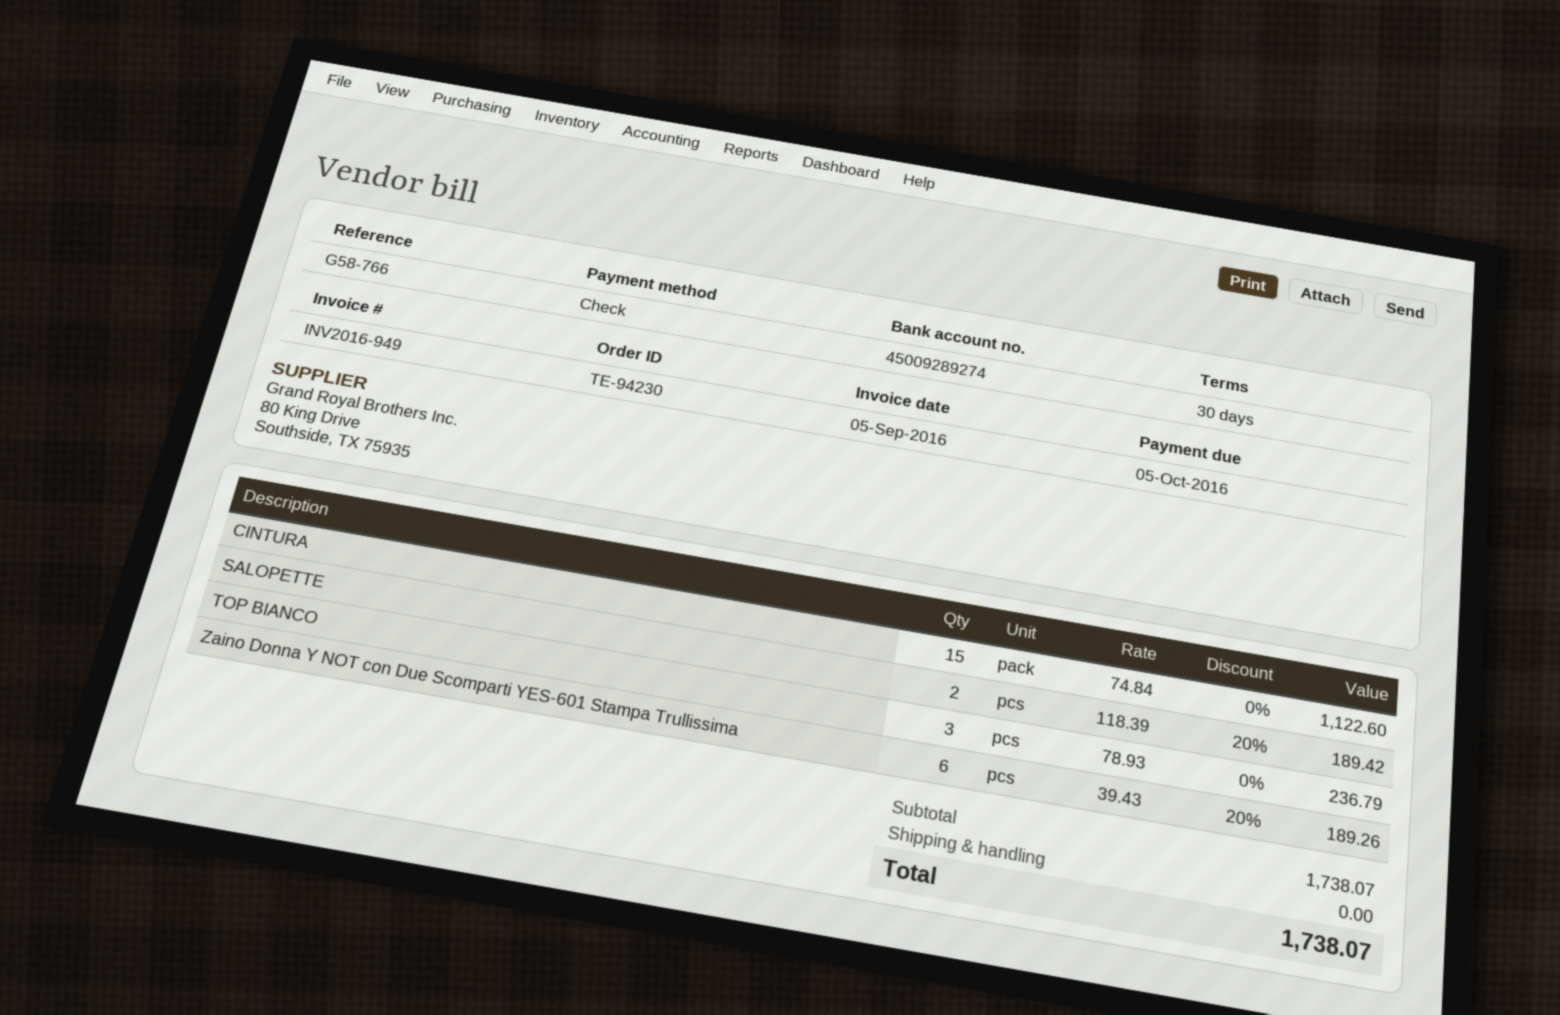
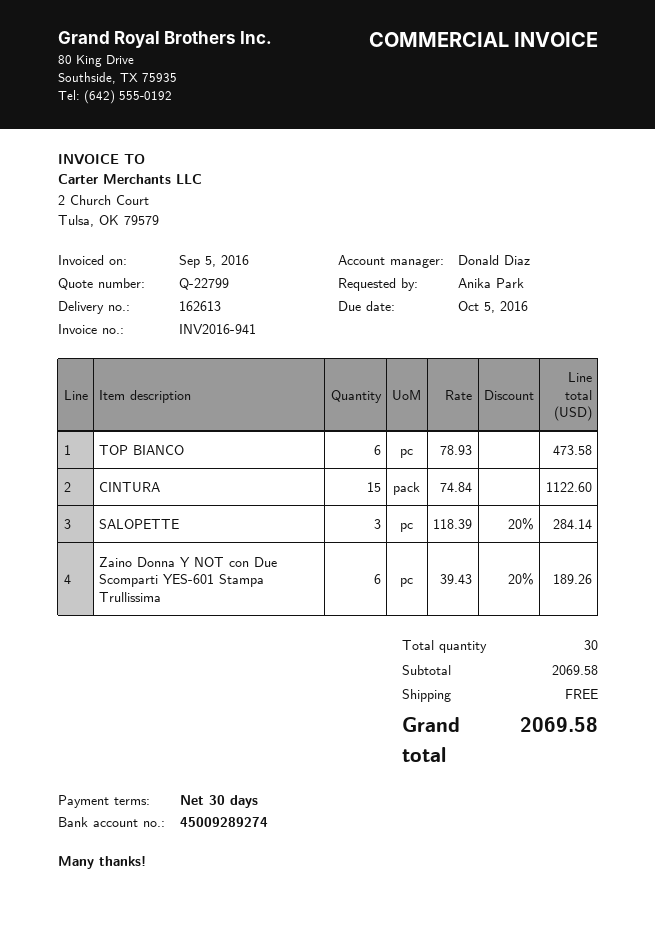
invoice number: INV2016-949 -> INV2016-941
SALOPETTE: 2 x 118.39 - 20% = 189.42 -> 3 x 118.39 - 20% = 284.14
TOP BIANCO: 3 x 78.93 = 236.79 -> 6 x 78.93 = 473.58
subtotal: 1738.07 -> 2069.58
total: 1738.07 -> 2069.58

